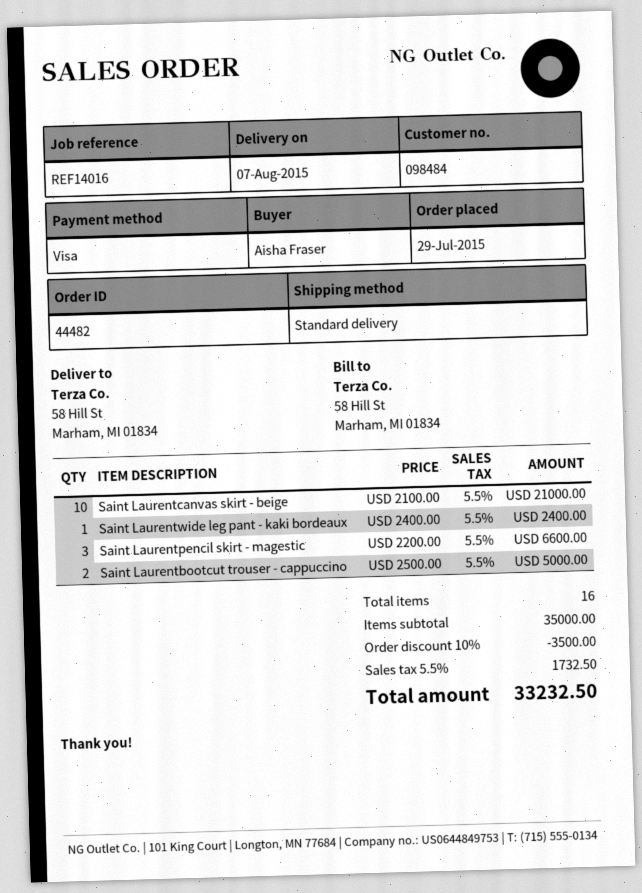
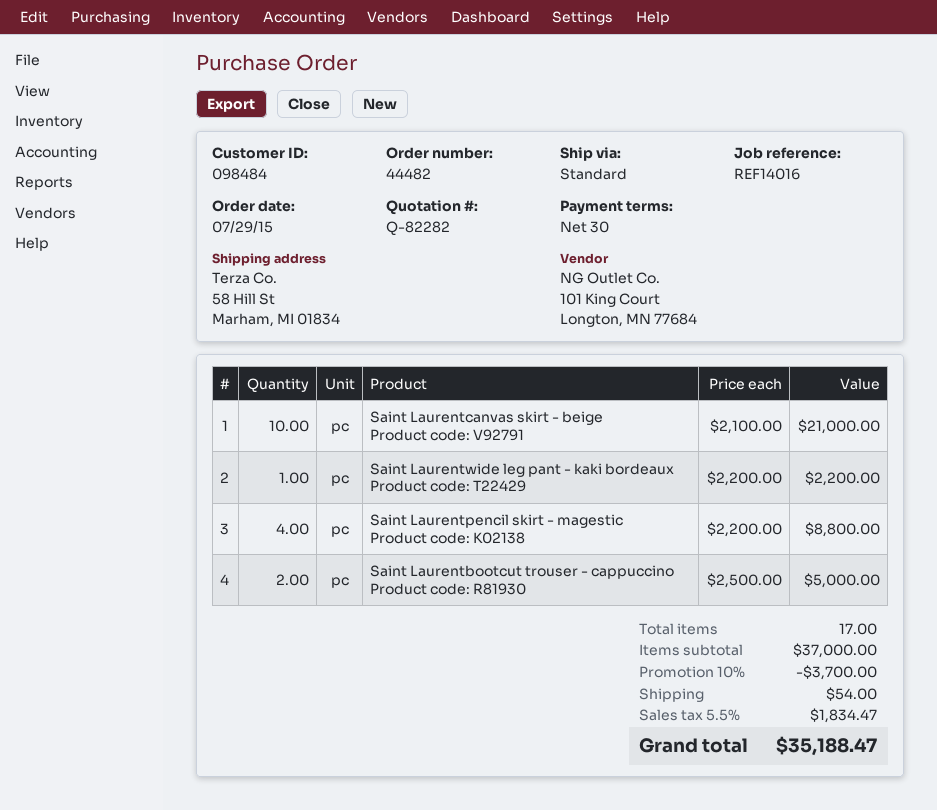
Saint Laurentwide leg pant - kaki bordeaux: 1 x 2400.00 = 2400.00 -> 1 x 2200.00 = 2200.00
Saint Laurentpencil skirt - magestic: 3 x 2200.00 = 6600.00 -> 4 x 2200.00 = 8800.00
total quantity: 16 -> 17
subtotal: 35000.00 -> 37000.00
discount: 10% = 3500.00 -> 10% = 3700.00
shipping: none -> 54.00
tax: 5.5% = 1732.50 -> 5.5% = 1834.47
total: 33232.50 -> 35188.47

